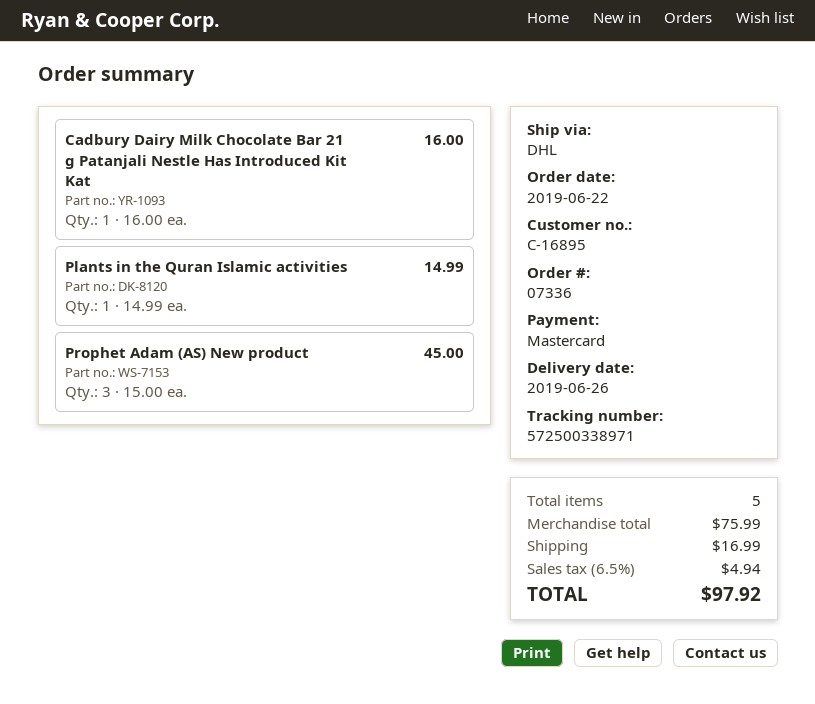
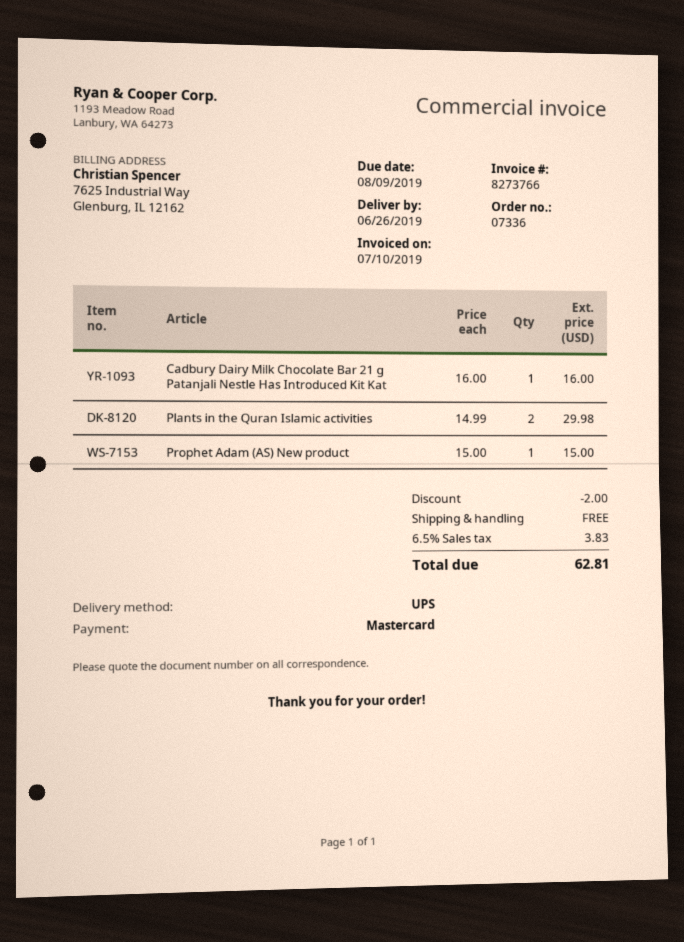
shipping method: DHL -> UPS
Plants in the Quran Islamic activities: 1 x 14.99 = 14.99 -> 2 x 14.99 = 29.98
Prophet Adam (AS) New product: 3 x 15.00 = 45.00 -> 1 x 15.00 = 15.00
discount: none -> 2.00
shipping: 16.99 -> 0.00
tax: 6.5% = 4.94 -> 6.5% = 3.83
total: 97.92 -> 62.81

